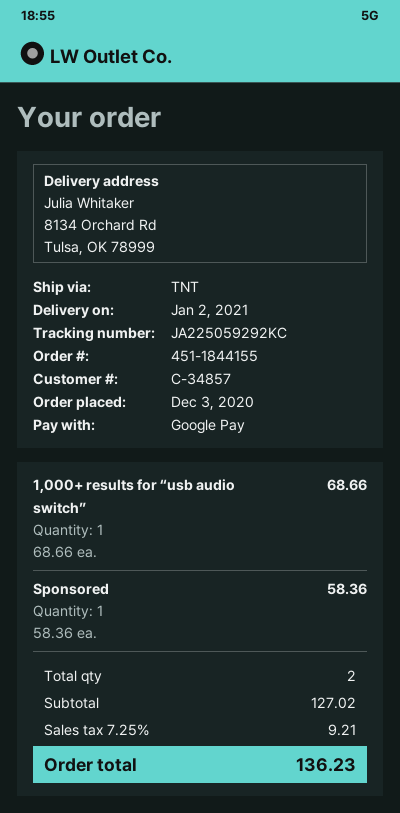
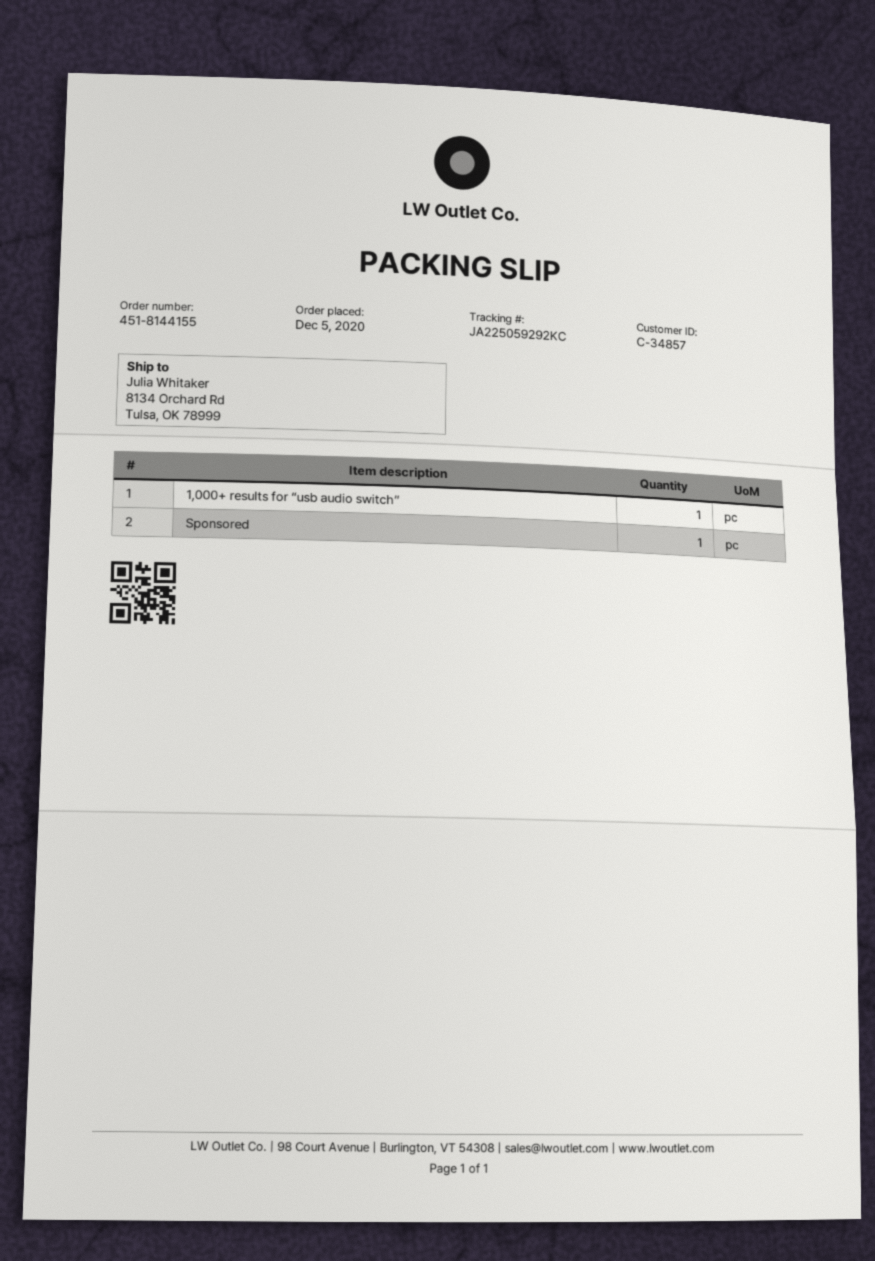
order number: 451-1844155 -> 451-8144155
order date: 2020-12-03 -> 2020-12-05

